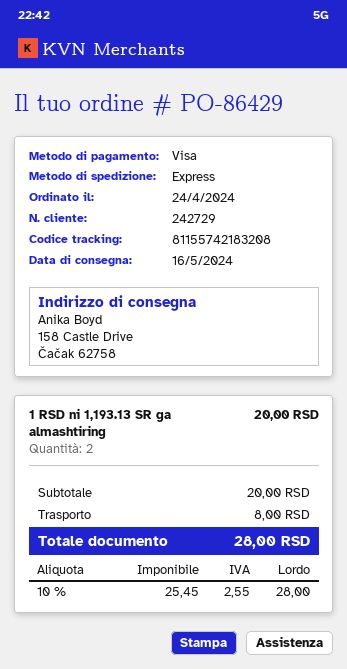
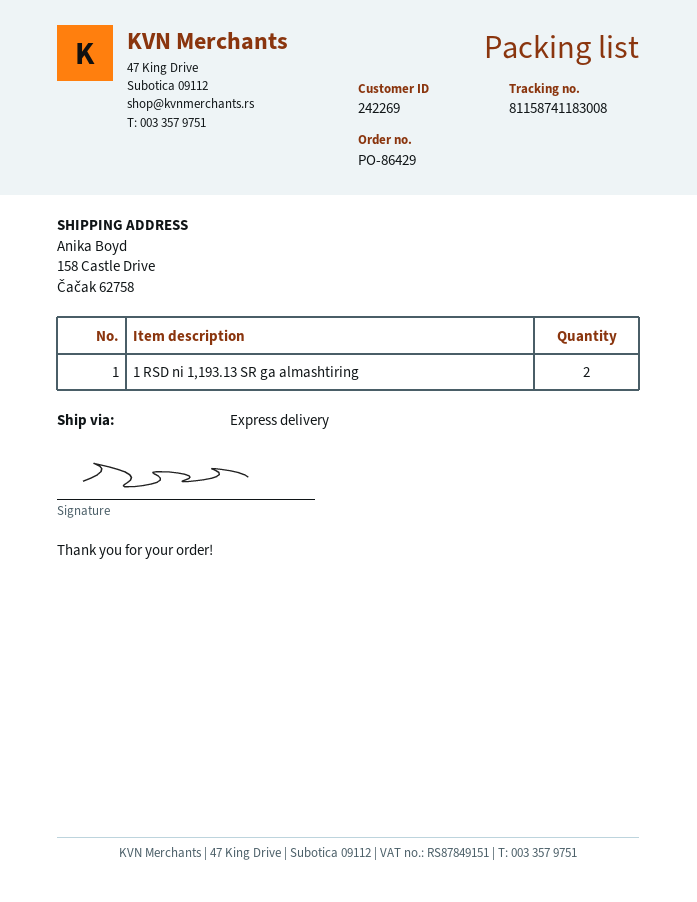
customer number: 242729 -> 242269
tracking number: 81155742183208 -> 81158741183008

